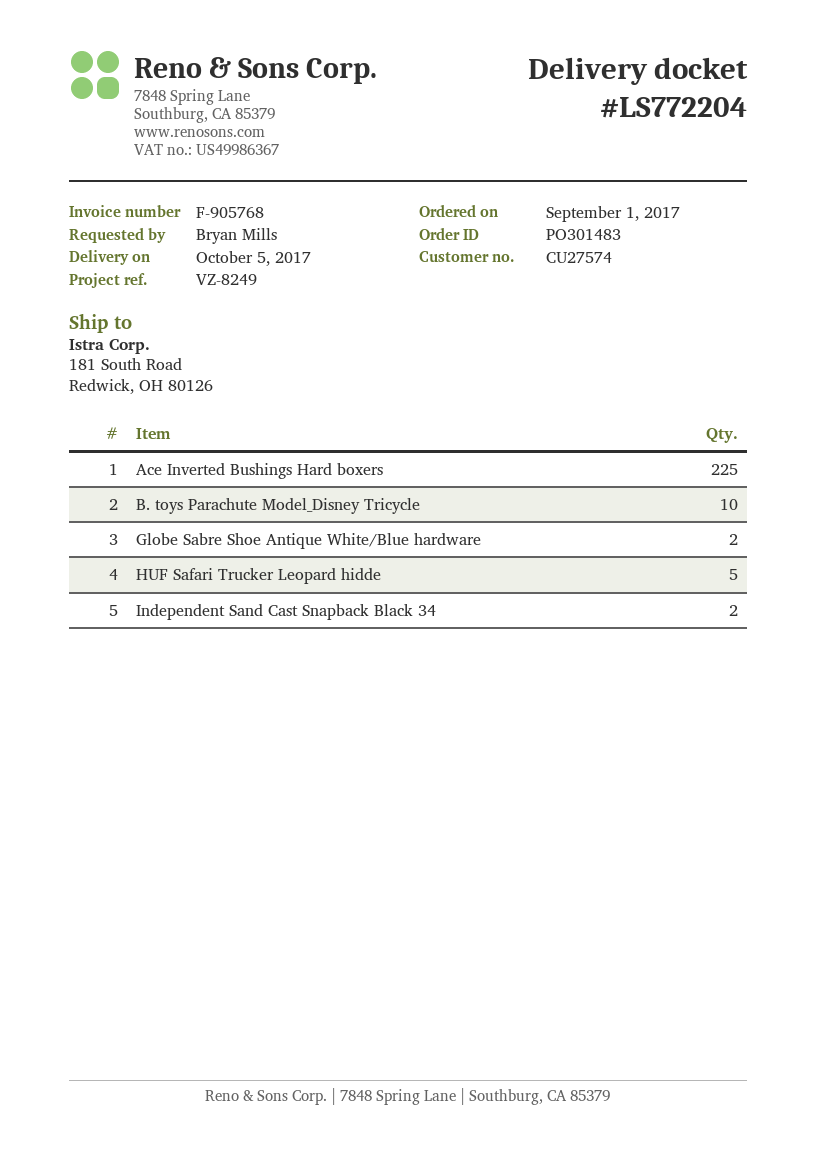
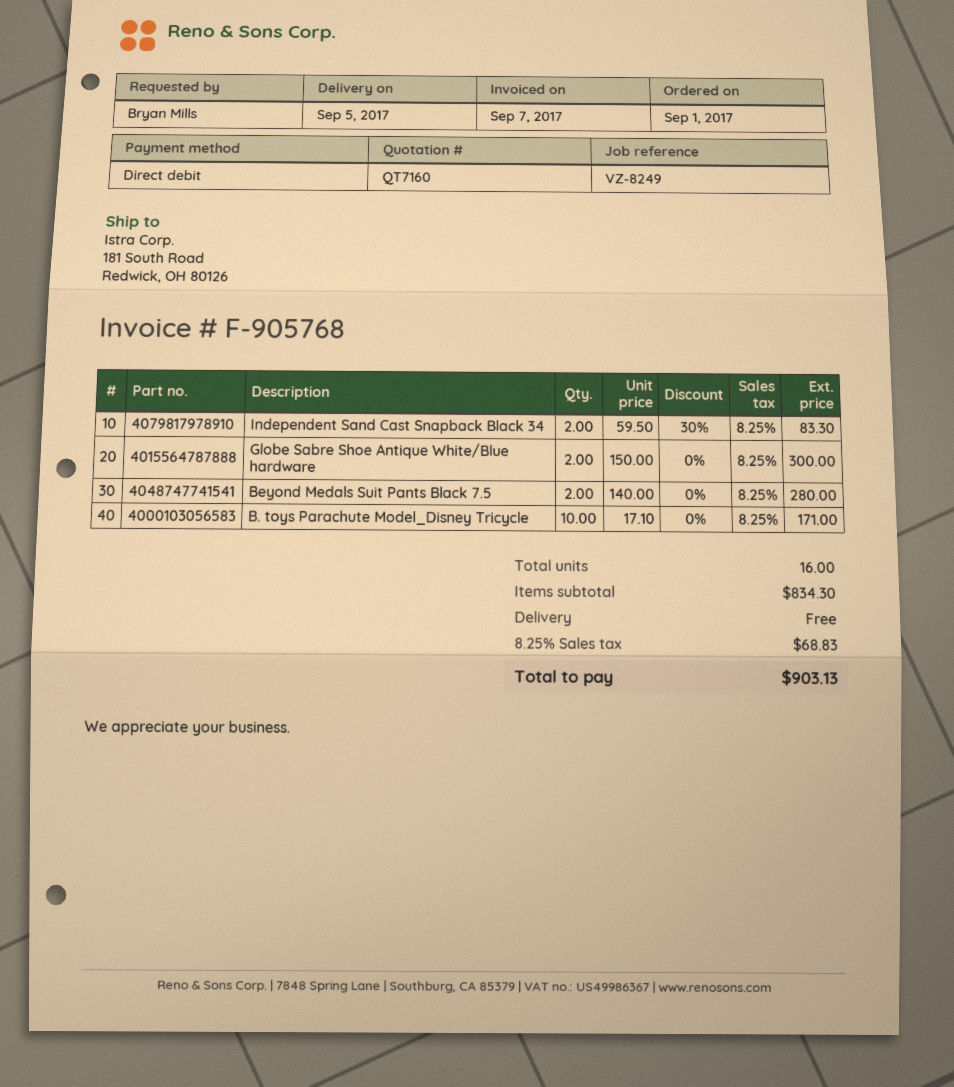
delivery date: 2017-10-05 -> 2017-09-05
Ace Inverted Bushings Hard boxers: 225 -> none
HUF Safari Trucker Leopard hidde: 5 -> none
Beyond Medals Suit Pants Black 7.5: none -> 2

